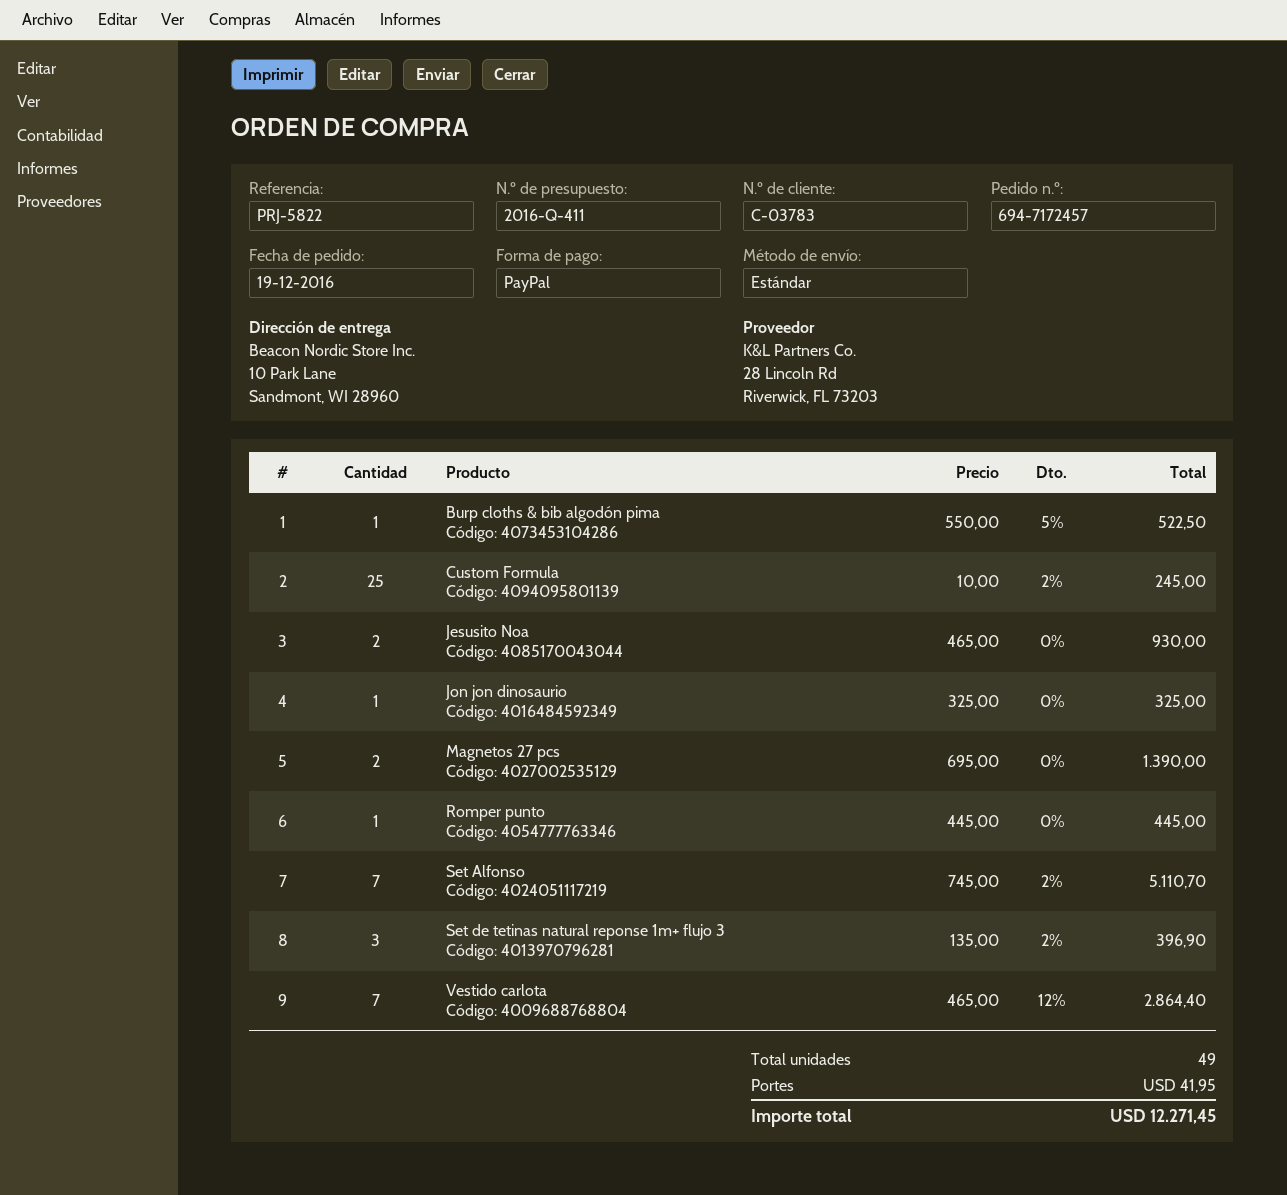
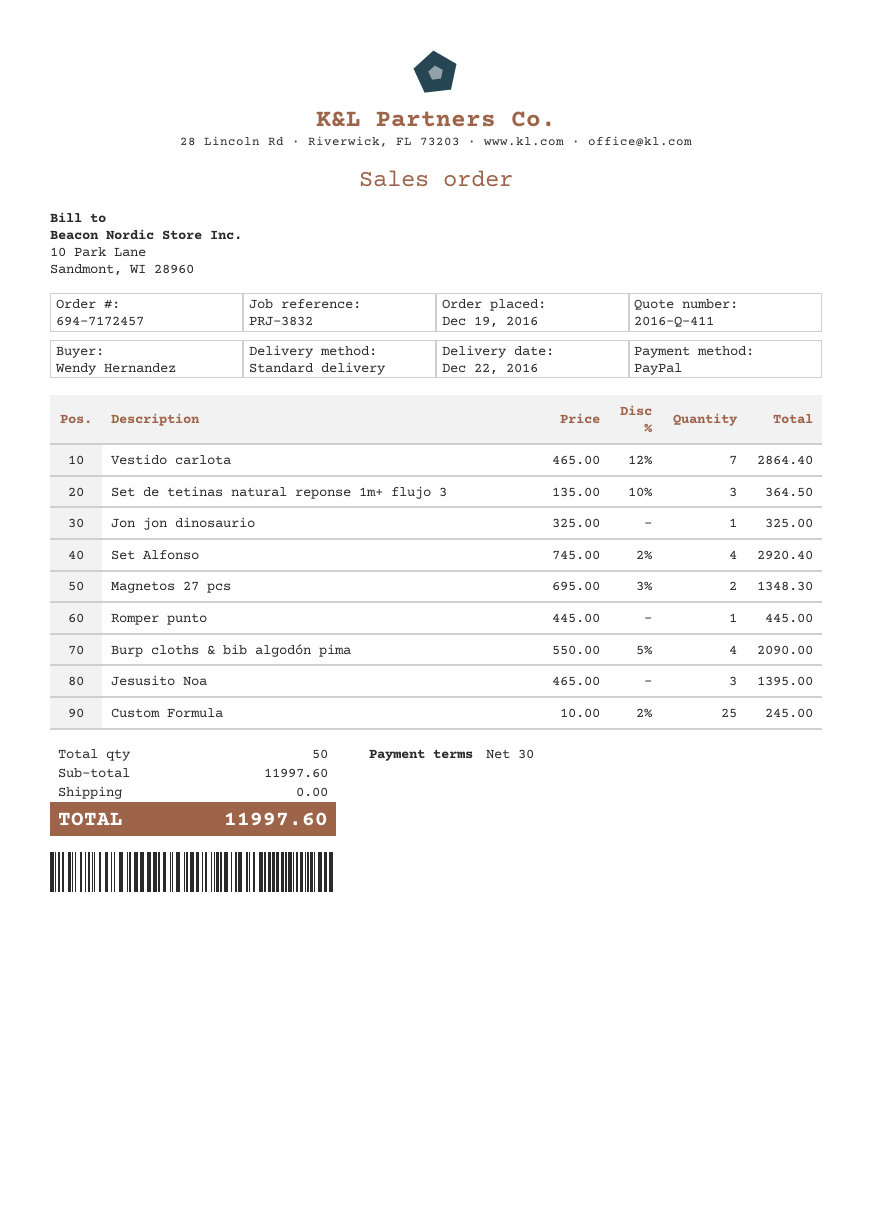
reference: PRJ-5822 -> PRJ-3832
Burp cloths & bib algodón pima: 1 x 550.00 - 5% = 522.50 -> 4 x 550.00 - 5% = 2090.00
Jesusito Noa: 2 x 465.00 = 930.00 -> 3 x 465.00 = 1395.00
Magnetos 27 pcs: 2 x 695.00 = 1390.00 -> 2 x 695.00 - 3% = 1348.30
Set Alfonso: 7 x 745.00 - 2% = 5110.70 -> 4 x 745.00 - 2% = 2920.40
Set de tetinas natural reponse 1m+ flujo 3: 3 x 135.00 - 2% = 396.90 -> 3 x 135.00 - 10% = 364.50
total quantity: 49 -> 50
shipping: 41.95 -> 0.00
total: 12271.45 -> 11997.60

